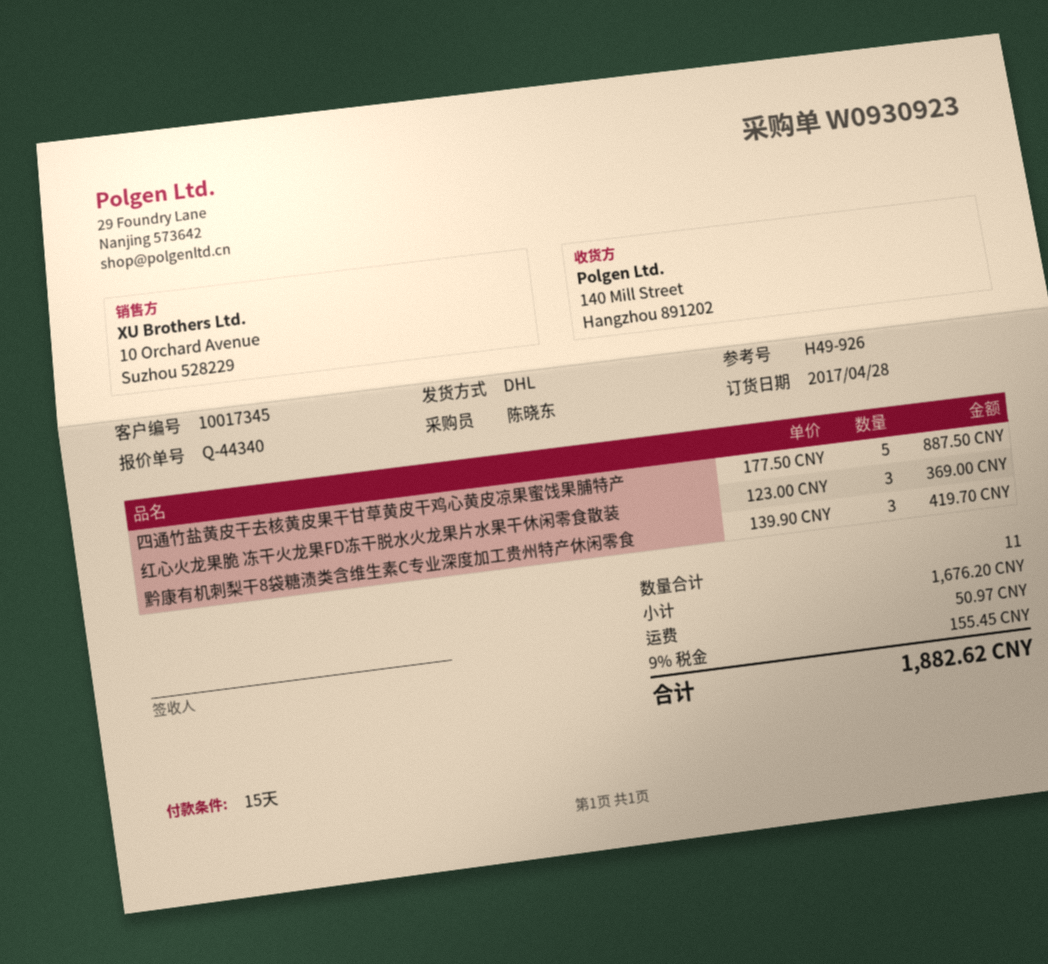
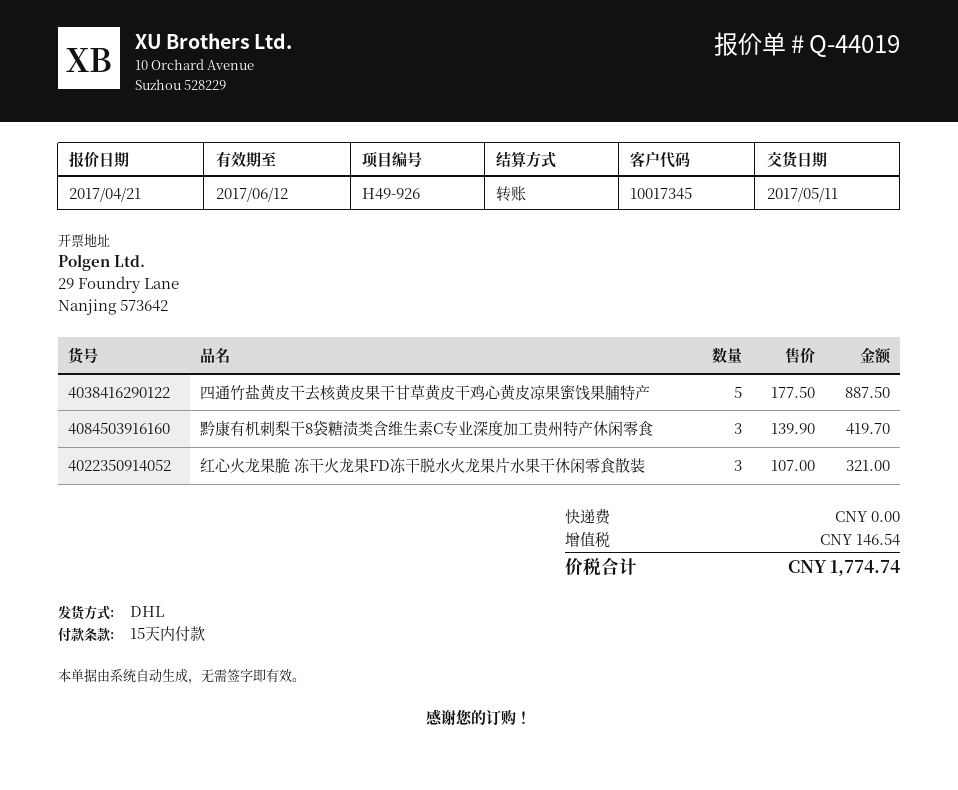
quote number: Q-44340 -> Q-44019
红心火龙果脆 冻干火龙果FD冻干脱水火龙果片水果干休闲零食散装: 3 x 123.00 = 369.00 -> 3 x 107.00 = 321.00
shipping: 50.97 -> 0.00
tax: 155.45 -> 146.54
total: 1882.62 -> 1774.74

